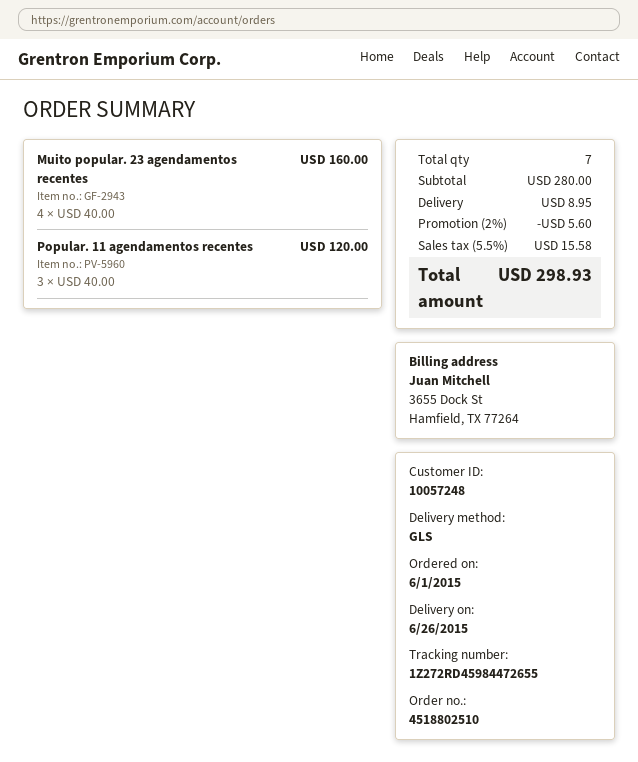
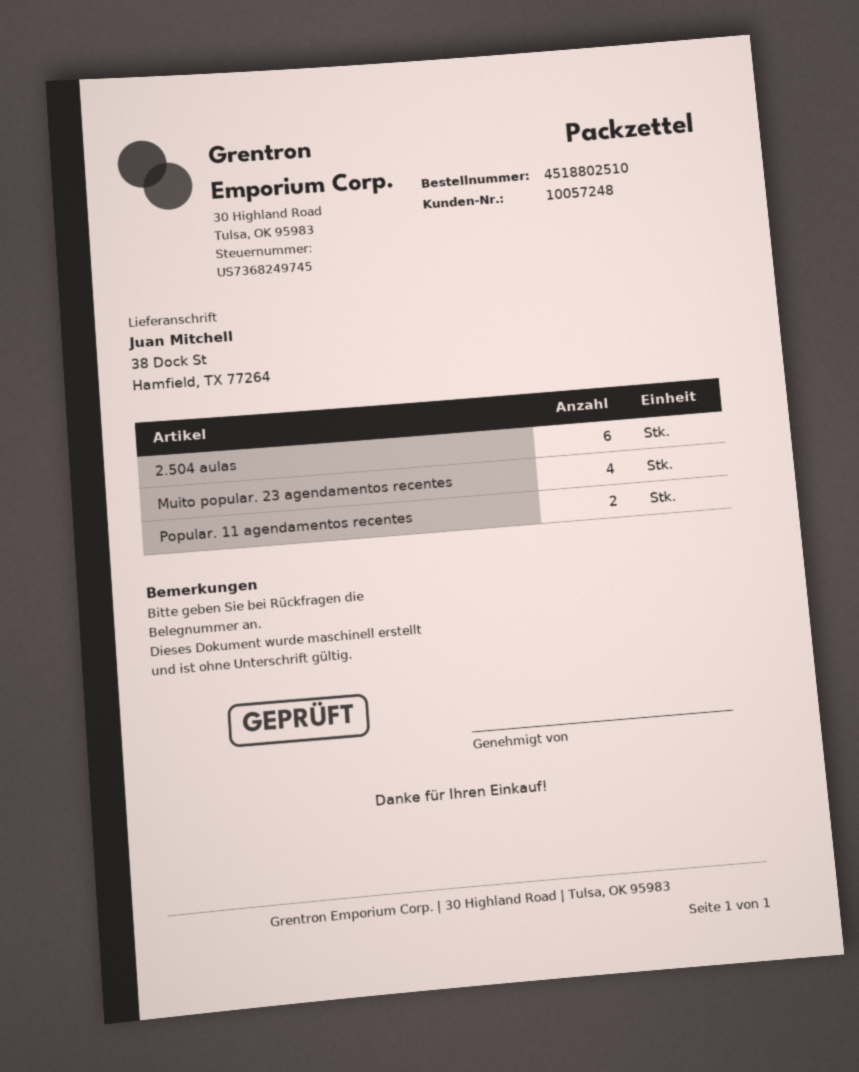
Popular. 11 agendamentos recentes: 3 -> 2
2.504 aulas: none -> 6

